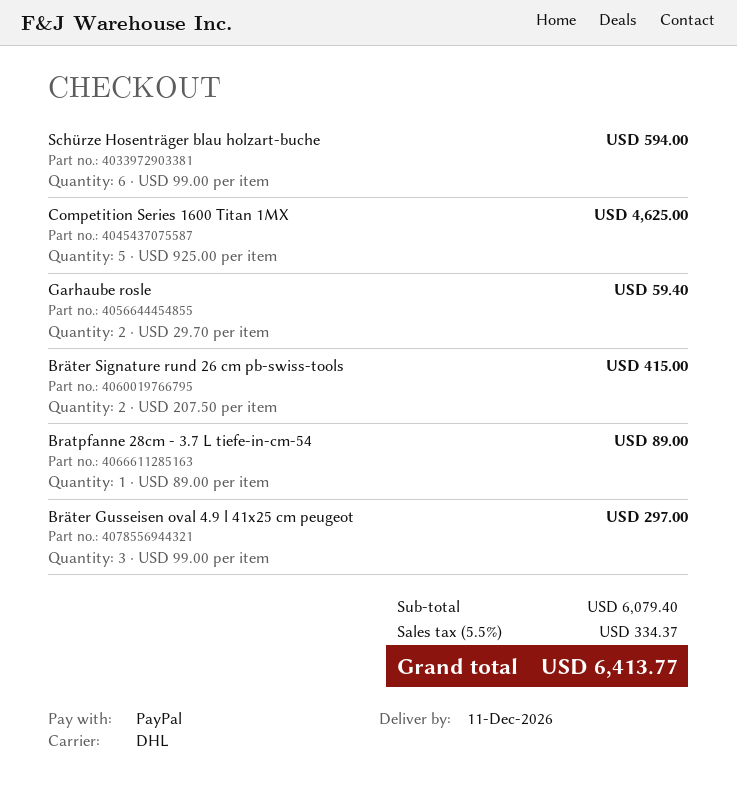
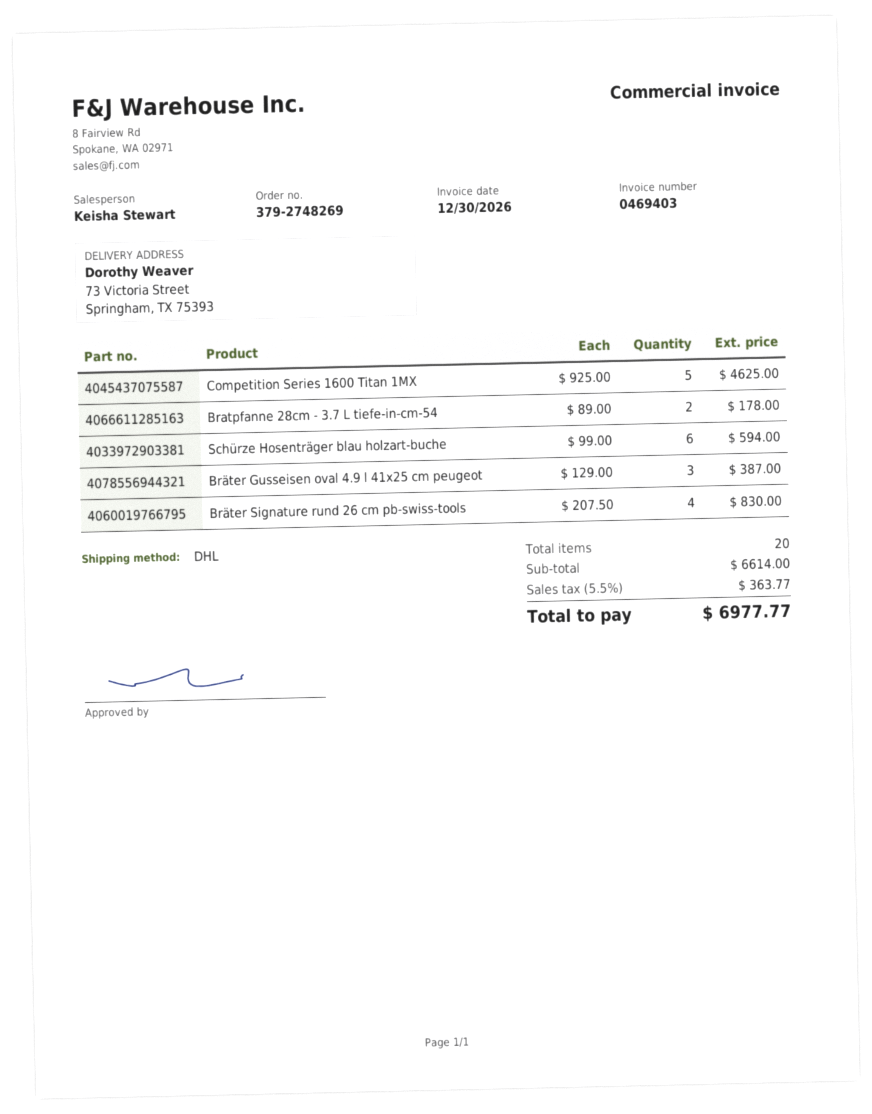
Garhaube rosle: 2 x 29.70 = 59.40 -> none
Bräter Signature rund 26 cm pb-swiss-tools: 2 x 207.50 = 415.00 -> 4 x 207.50 = 830.00
Bratpfanne 28cm - 3.7 L tiefe-in-cm-54: 1 x 89.00 = 89.00 -> 2 x 89.00 = 178.00
Bräter Gusseisen oval 4.9 l 41x25 cm peugeot: 3 x 99.00 = 297.00 -> 3 x 129.00 = 387.00
subtotal: 6079.40 -> 6614.00
tax: 5.5% = 334.37 -> 5.5% = 363.77
total: 6413.77 -> 6977.77

